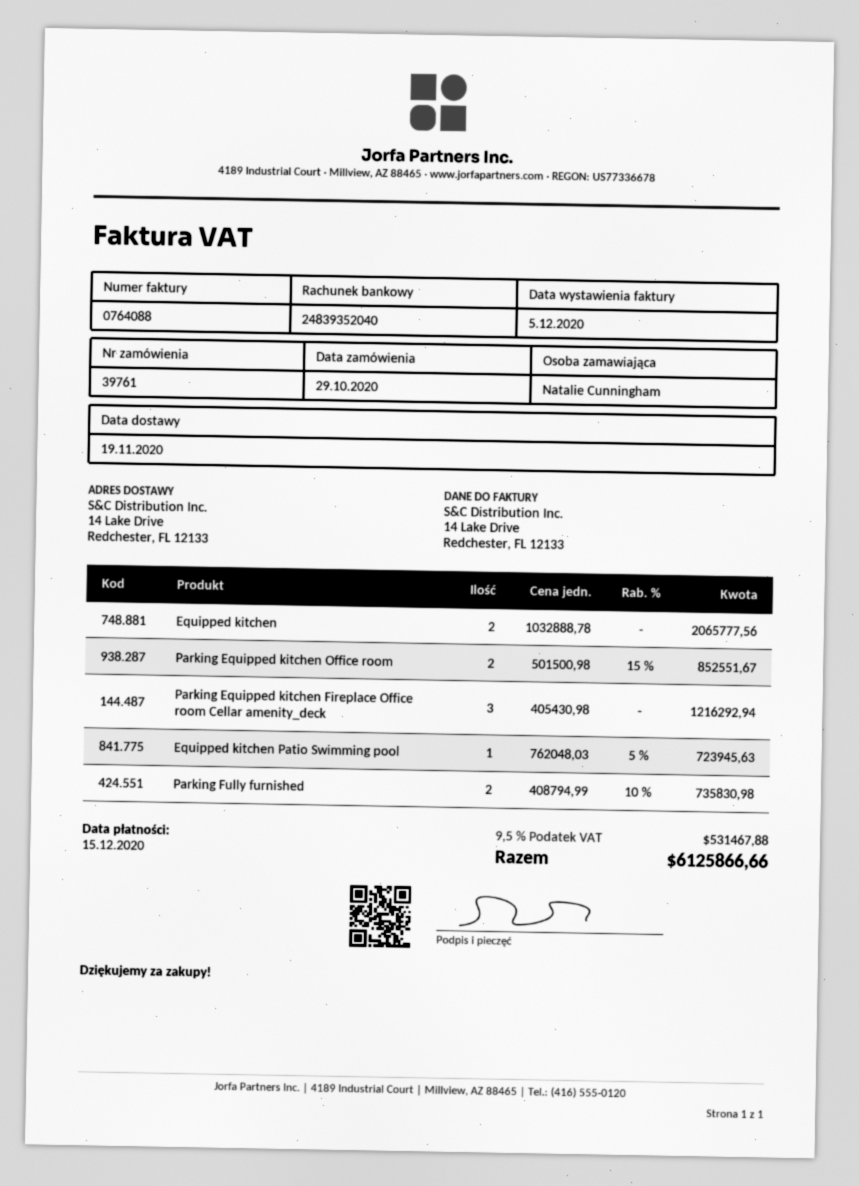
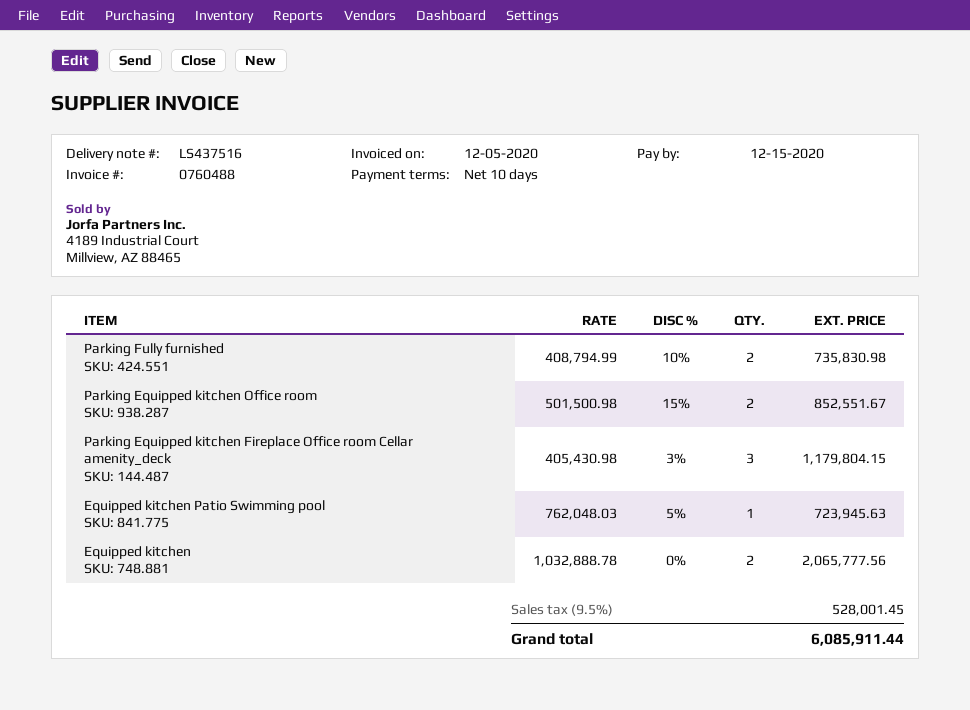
invoice number: 0764088 -> 0760488
Parking Equipped kitchen Fireplace Office room Cellar amenity_deck: 3 x 405430.98 = 1216292.94 -> 3 x 405430.98 - 3% = 1179804.15
tax: 9.5% = 531467.88 -> 9.5% = 528001.45
total: 6125866.66 -> 6085911.44

